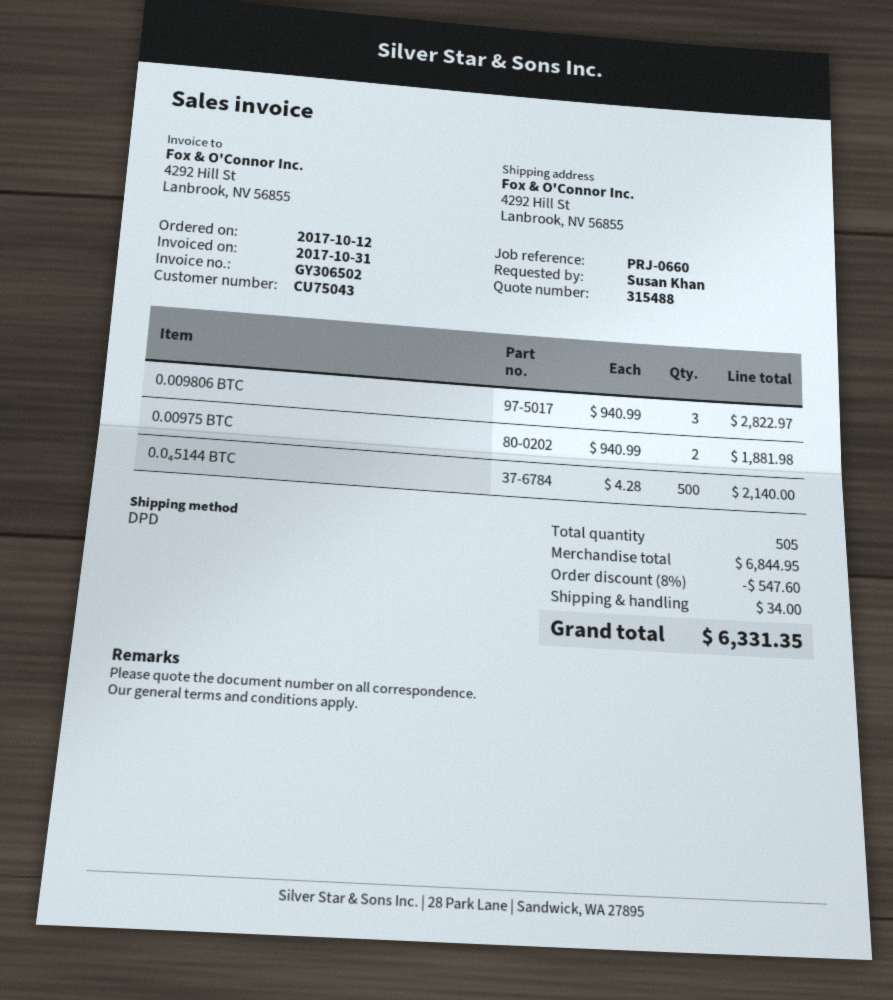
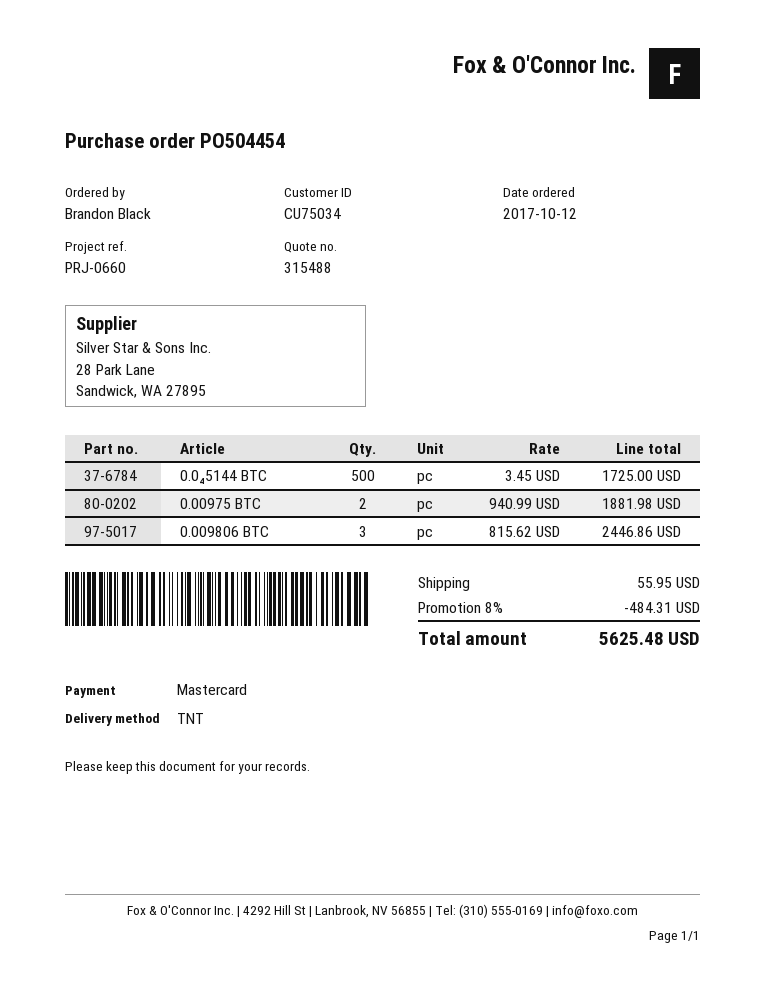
customer number: CU75043 -> CU75034
ordered by: Susan Khan -> Brandon Black
shipping method: DPD -> TNT
0.009806 BTC: 3 x 940.99 = 2822.97 -> 3 x 815.62 = 2446.86
0.0₄5144 BTC: 500 x 4.28 = 2140.00 -> 500 x 3.45 = 1725.00
discount: 8% = 547.60 -> 8% = 484.31
shipping: 34.00 -> 55.95
total: 6331.35 -> 5625.48

